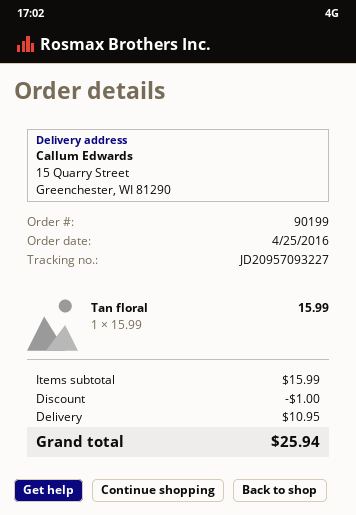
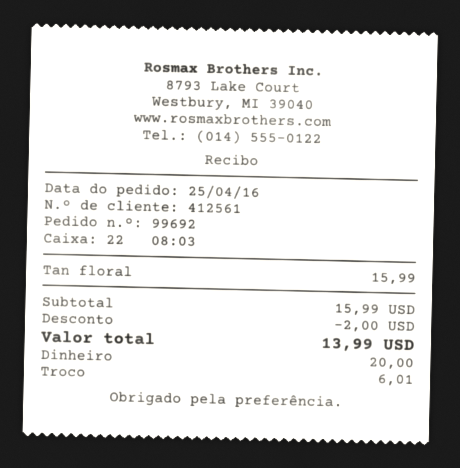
order number: 90199 -> 99692
discount: 1.00 -> 2.00
shipping: 10.95 -> none
total: 25.94 -> 13.99

